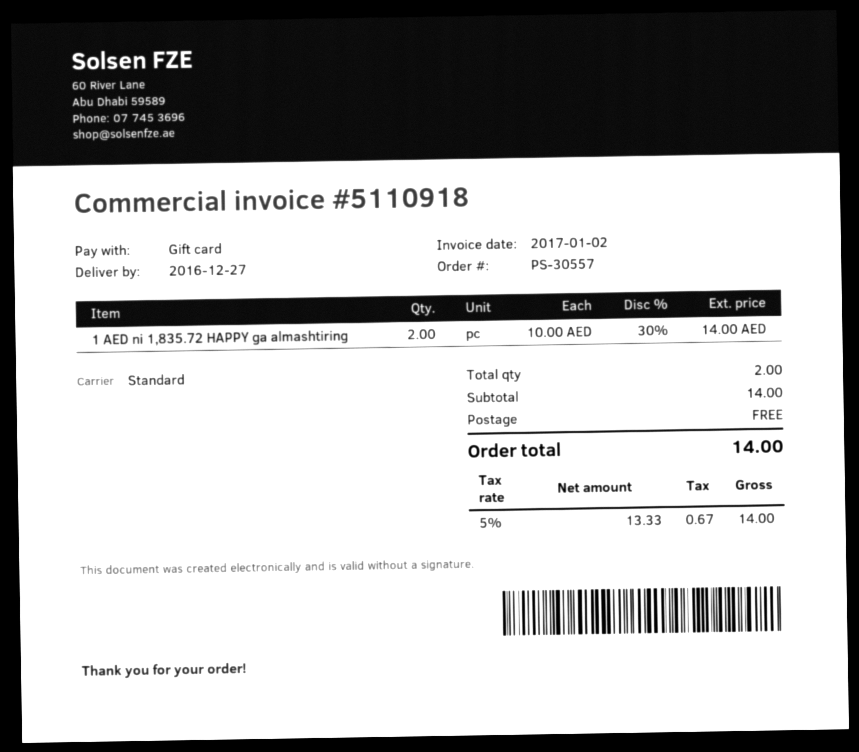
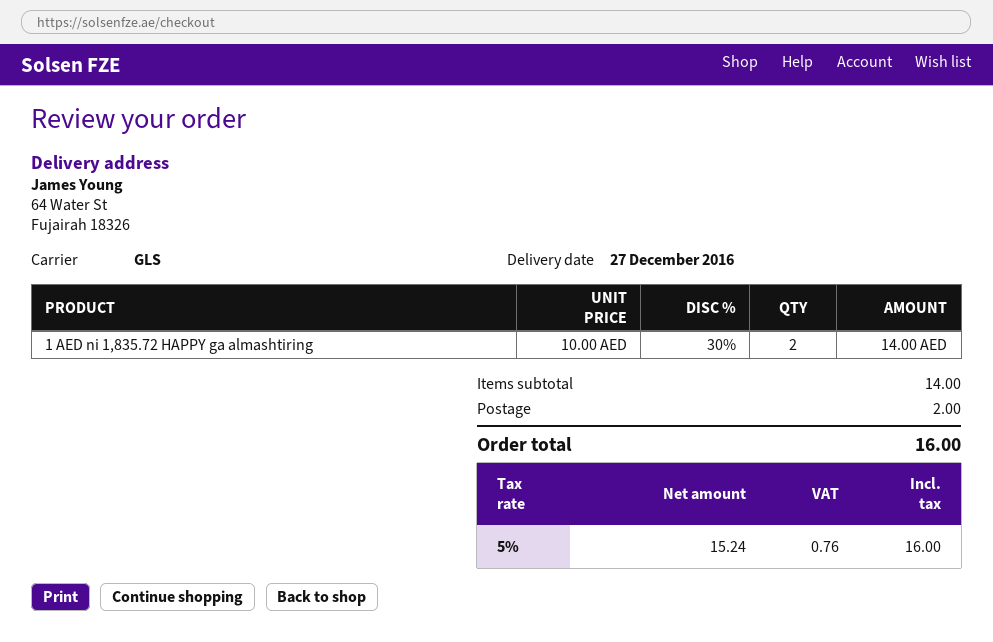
shipping method: standard -> GLS
shipping: 0.00 -> 2.00
net: 13.33 -> 15.24
tax: 5% = 0.67 -> 5% = 0.76
total: 14.00 -> 16.00

